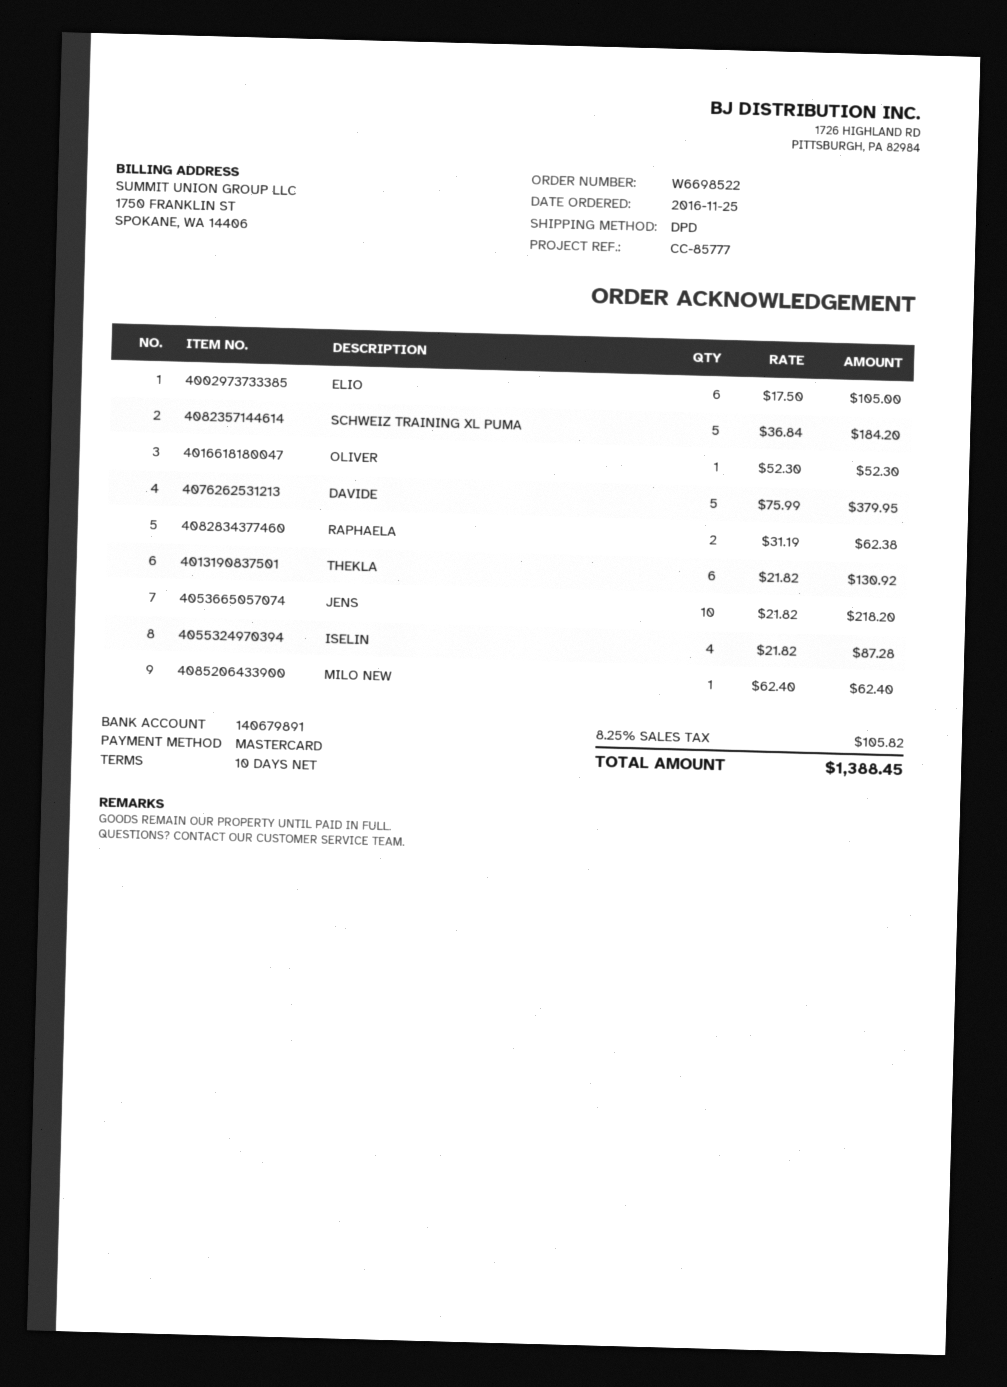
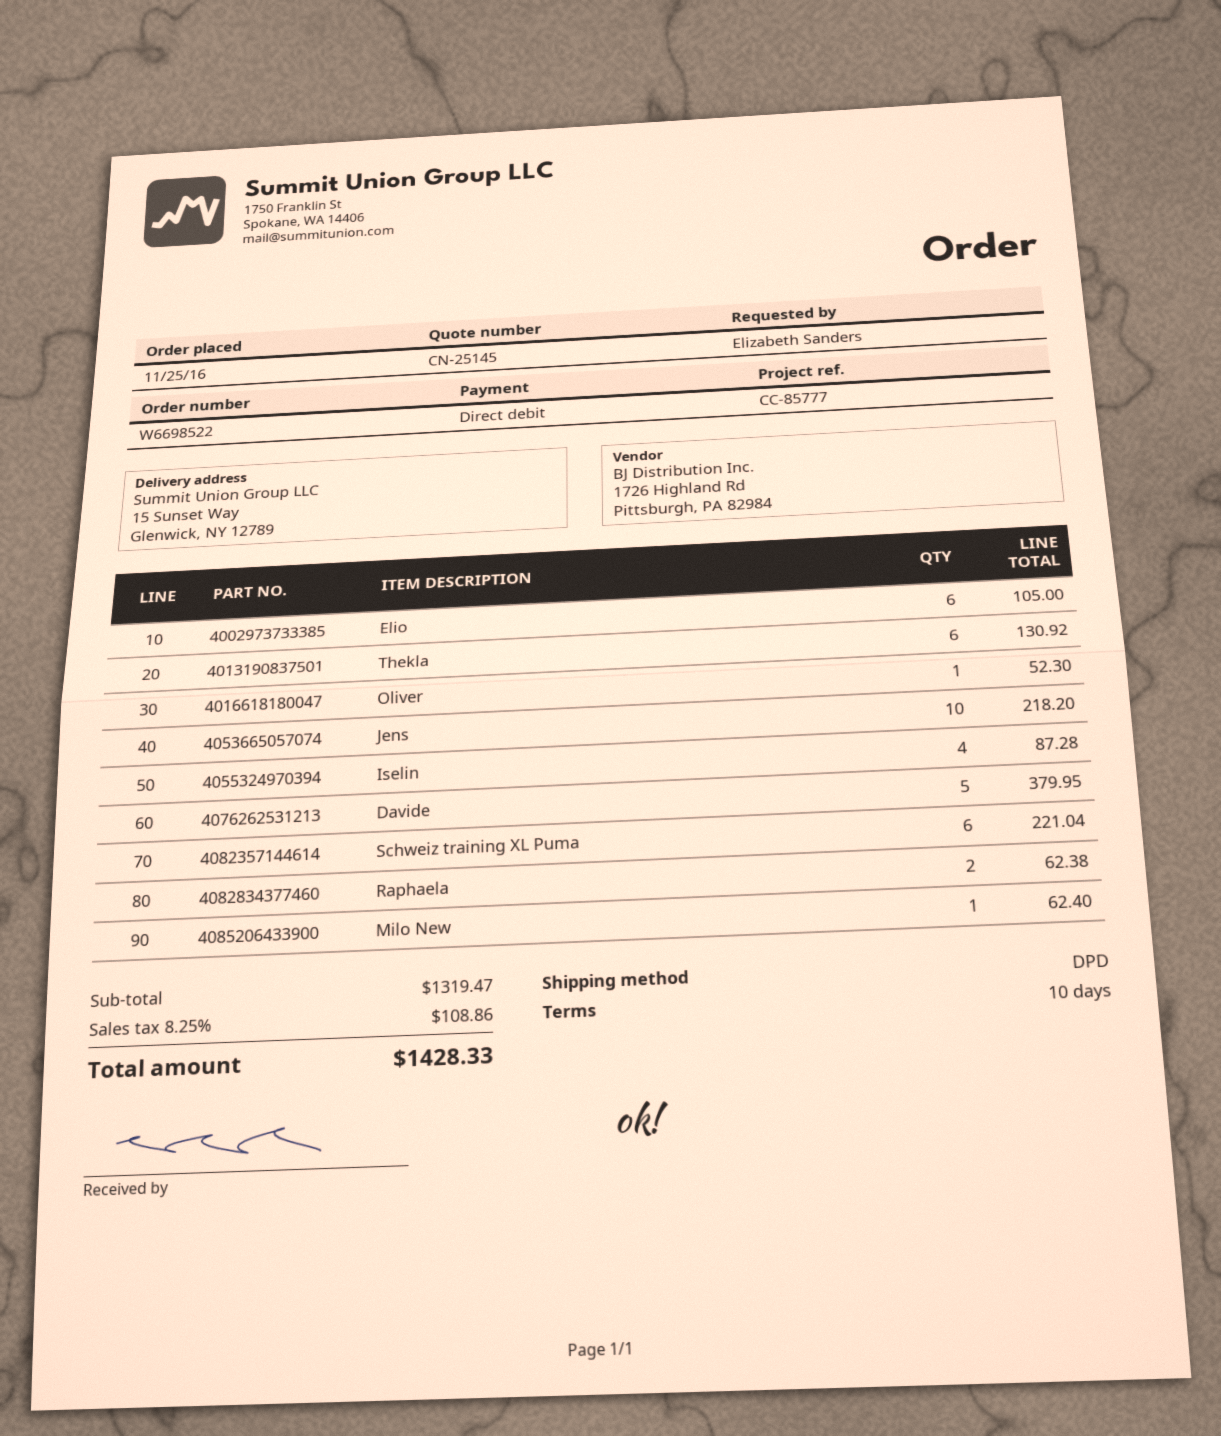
payment method: Mastercard -> direct debit
SCHWEIZ TRAINING XL PUMA: 5 for 184.20 -> 6 for 221.04
tax: 8.25% = 105.82 -> 8.25% = 108.86
total: 1388.45 -> 1428.33

